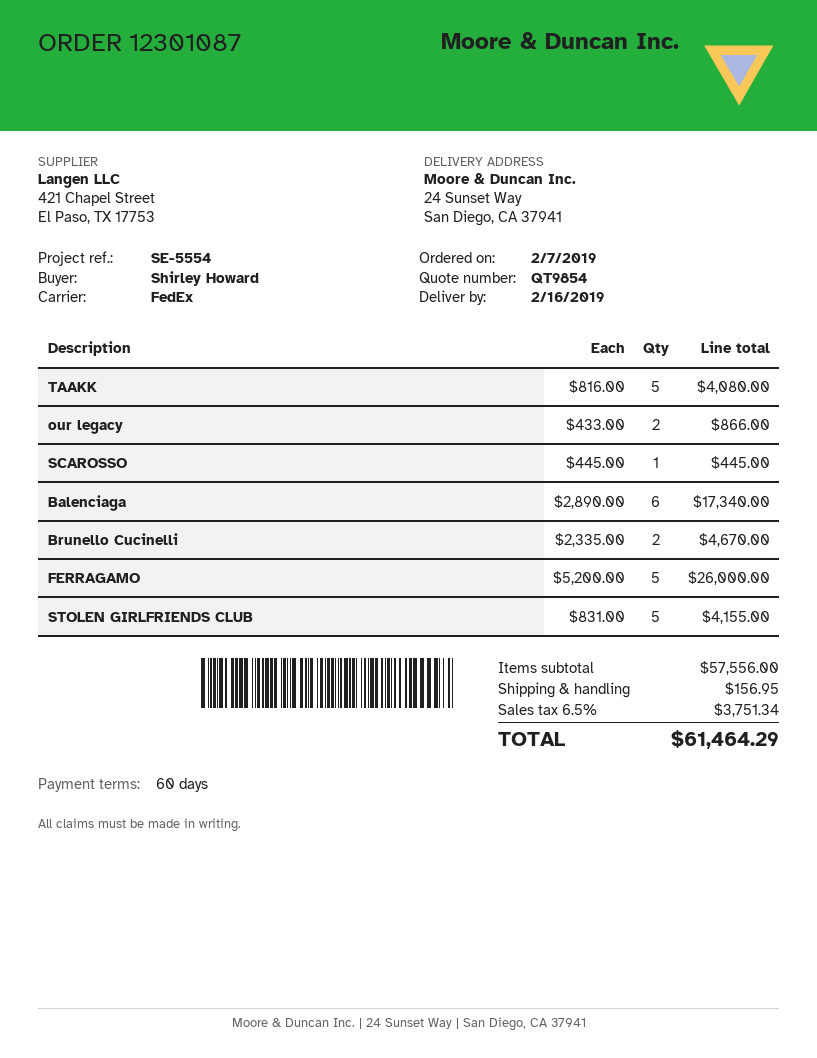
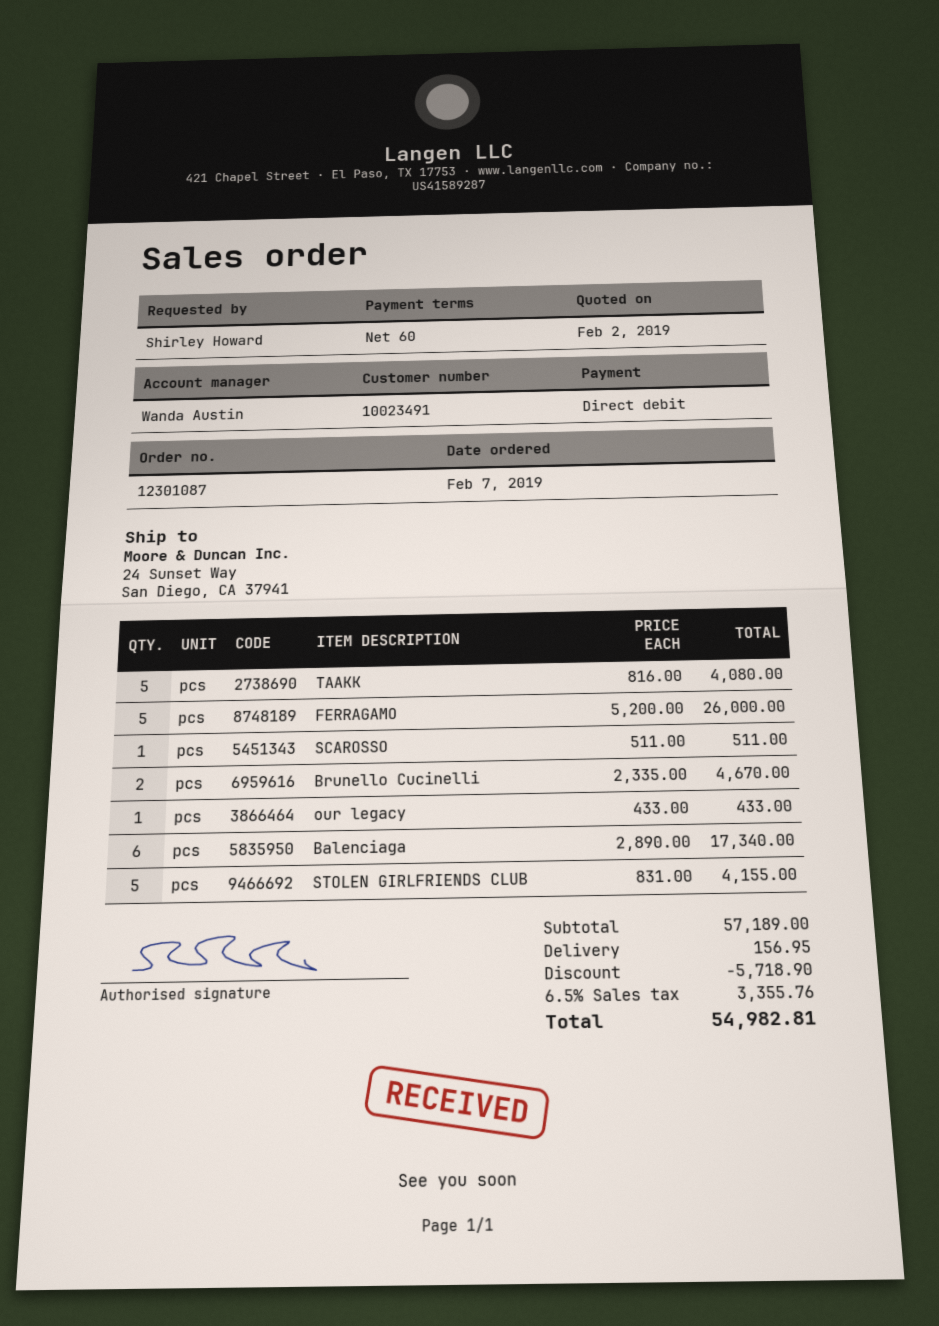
our legacy: 2 x 433.00 = 866.00 -> 1 x 433.00 = 433.00
SCAROSSO: 1 x 445.00 = 445.00 -> 1 x 511.00 = 511.00
subtotal: 57556.00 -> 57189.00
discount: none -> 5718.90
tax: 6.5% = 3751.34 -> 6.5% = 3355.76
total: 61464.29 -> 54982.81

